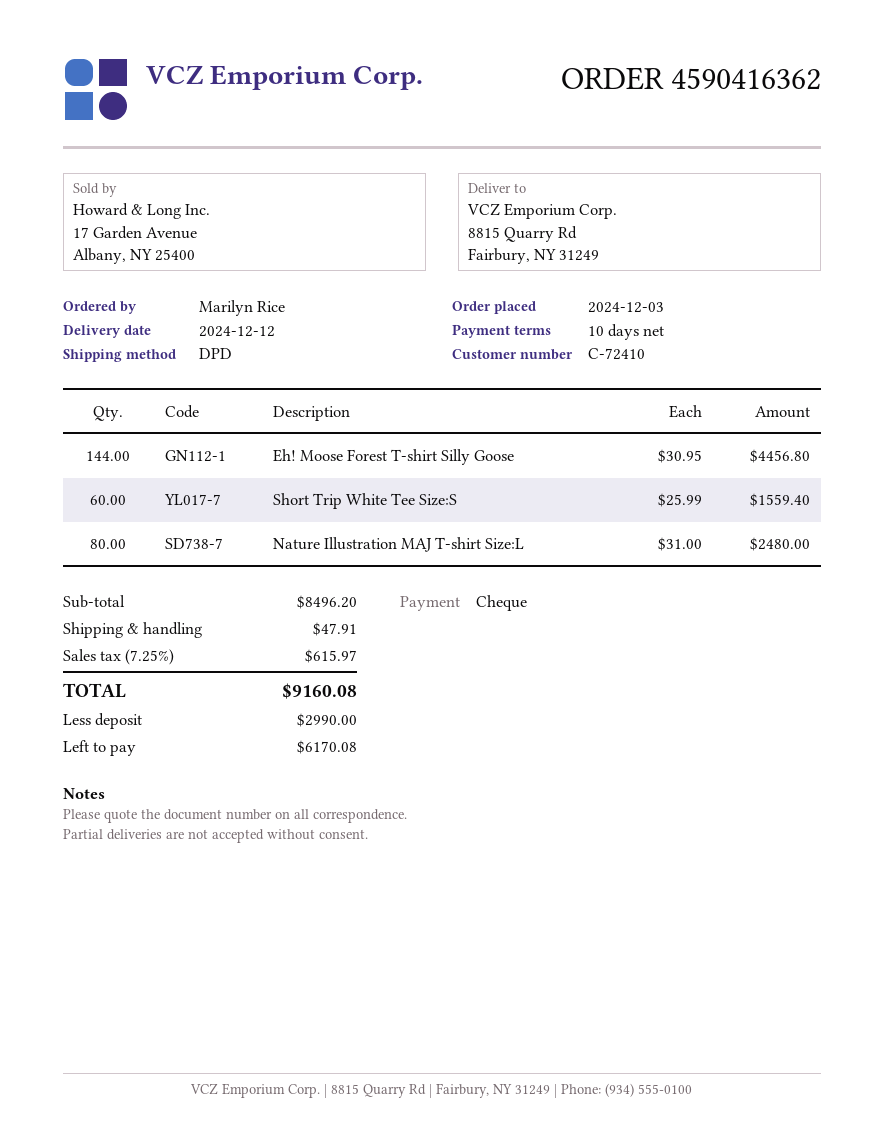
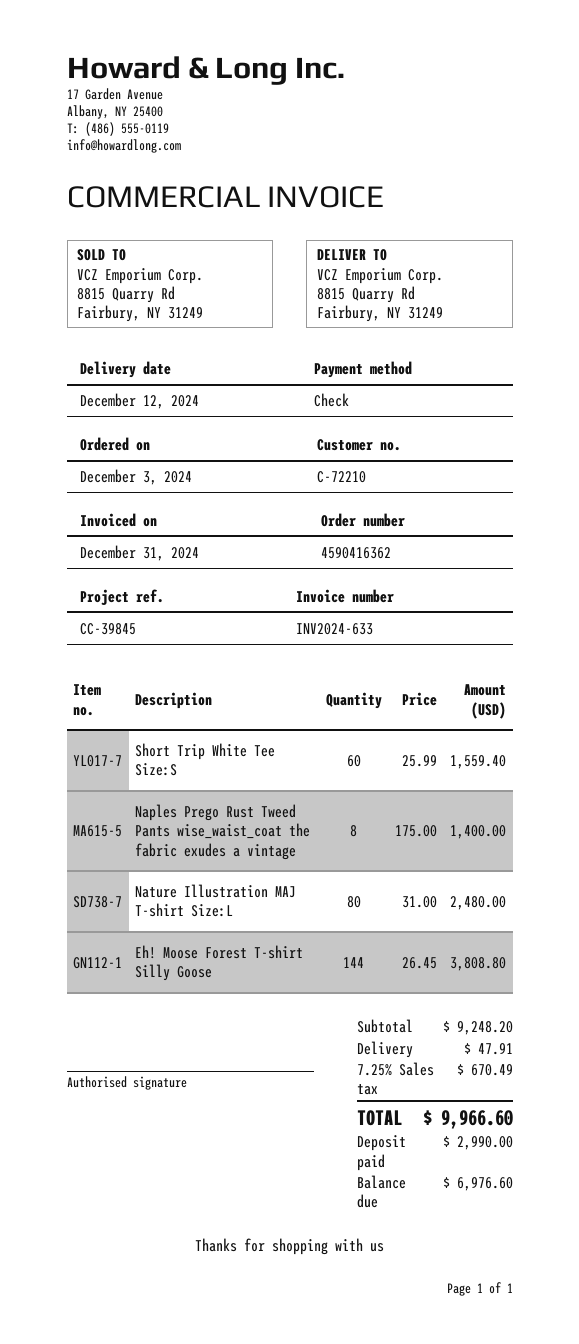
customer number: C-72410 -> C-72210
Eh! Moose Forest T-shirt Silly Goose: 144 x 30.95 = 4456.80 -> 144 x 26.45 = 3808.80
Naples Prego Rust Tweed Pants wise_waist_coat the fabric exudes a vintage: none -> 8 x 175.00 = 1400.00
subtotal: 8496.20 -> 9248.20
tax: 7.25% = 615.97 -> 7.25% = 670.49
total: 9160.08 -> 9966.60
balance: 6170.08 -> 6976.60

